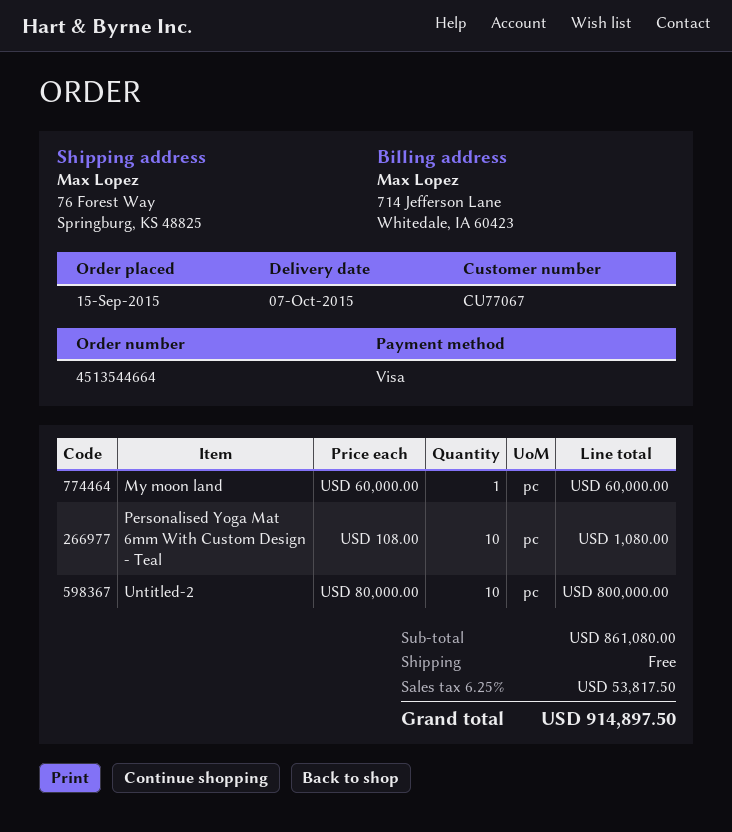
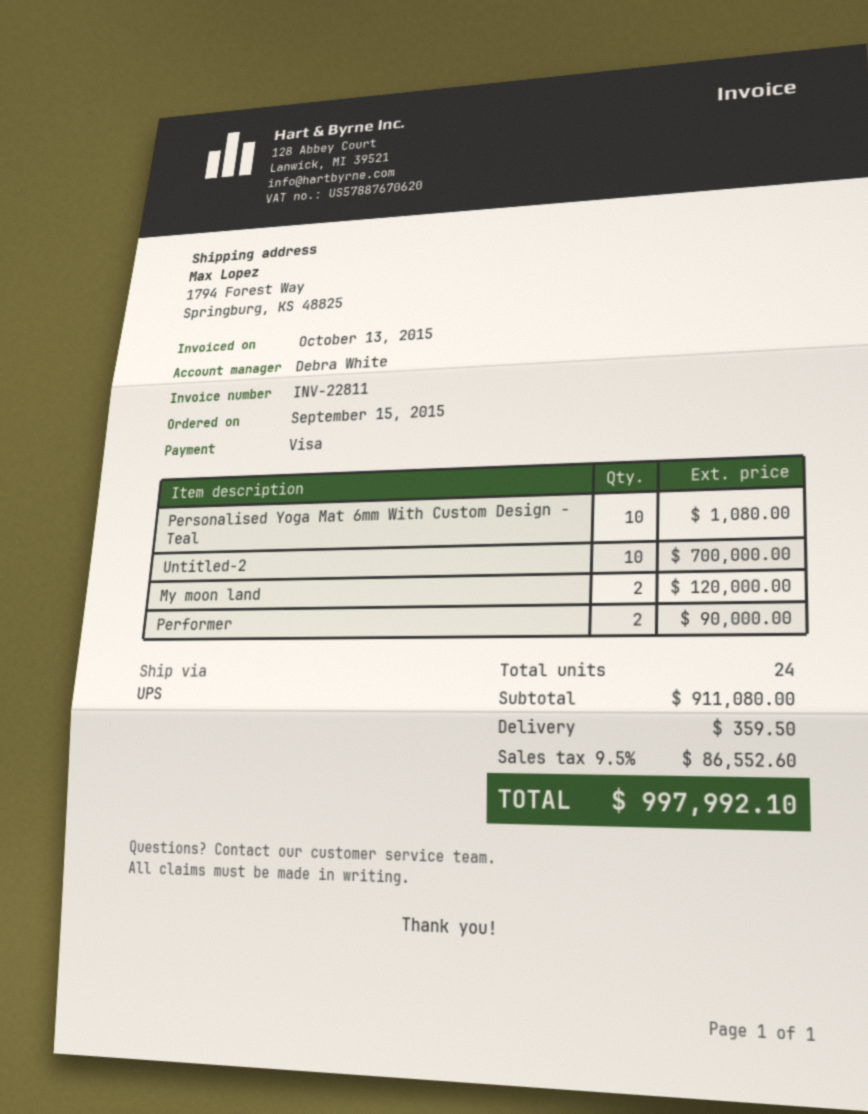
ship to: 76 Forest Way, Springburg, KS 48825 -> 1794 Forest Way, Springburg, KS 48825
My moon land: 1 for 60000.00 -> 2 for 120000.00
Untitled-2: 10 for 800000.00 -> 10 for 700000.00
Performer: none -> 2 for 90000.00
subtotal: 861080.00 -> 911080.00
shipping: 0.00 -> 359.50
tax: 6.25% = 53817.50 -> 9.5% = 86552.60
total: 914897.50 -> 997992.10

